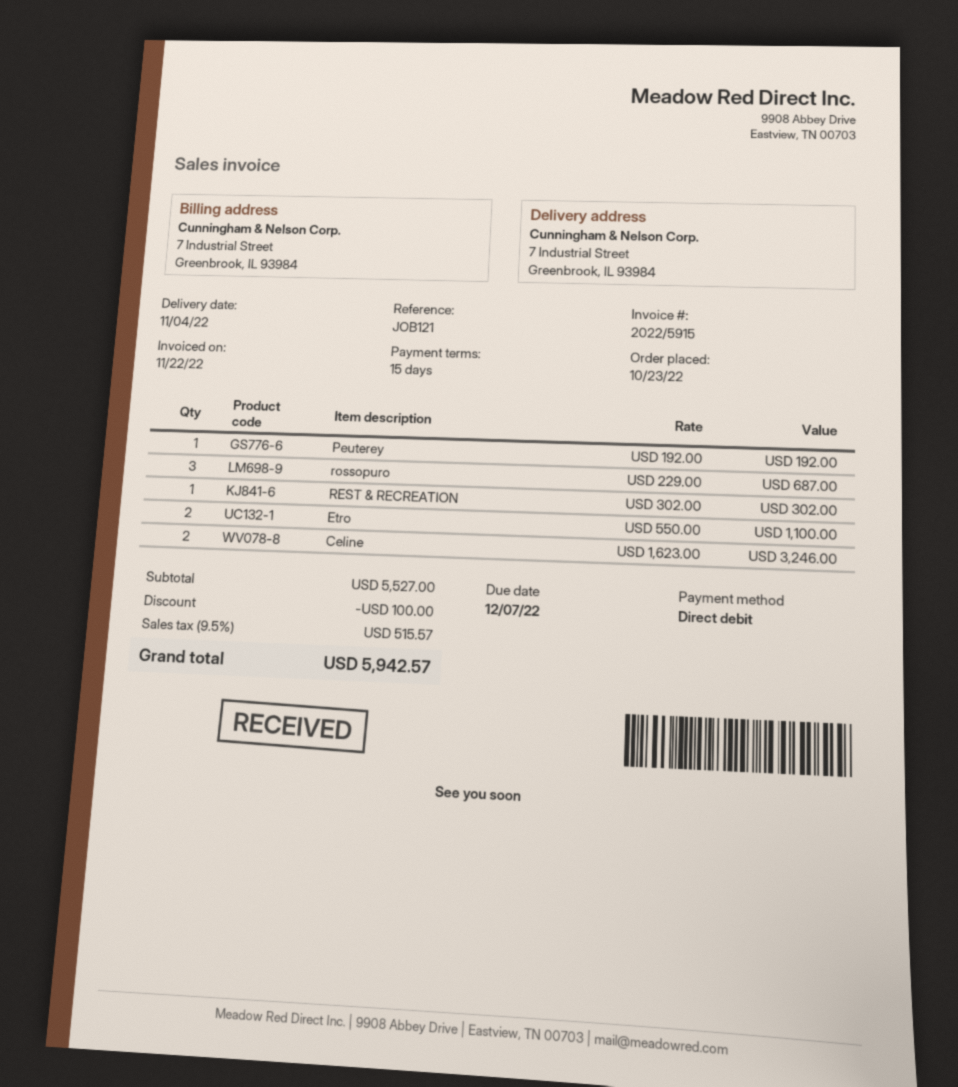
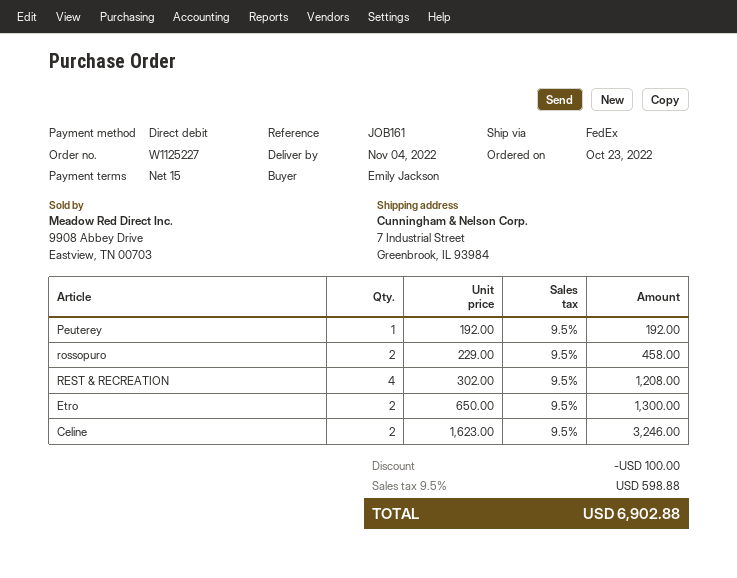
reference: JOB121 -> JOB161
rossopuro: 3 x 229.00 = 687.00 -> 2 x 229.00 = 458.00
REST & RECREATION: 1 x 302.00 = 302.00 -> 4 x 302.00 = 1208.00
Etro: 2 x 550.00 = 1100.00 -> 2 x 650.00 = 1300.00
tax: 9.5% = 515.57 -> 9.5% = 598.88
total: 5942.57 -> 6902.88

